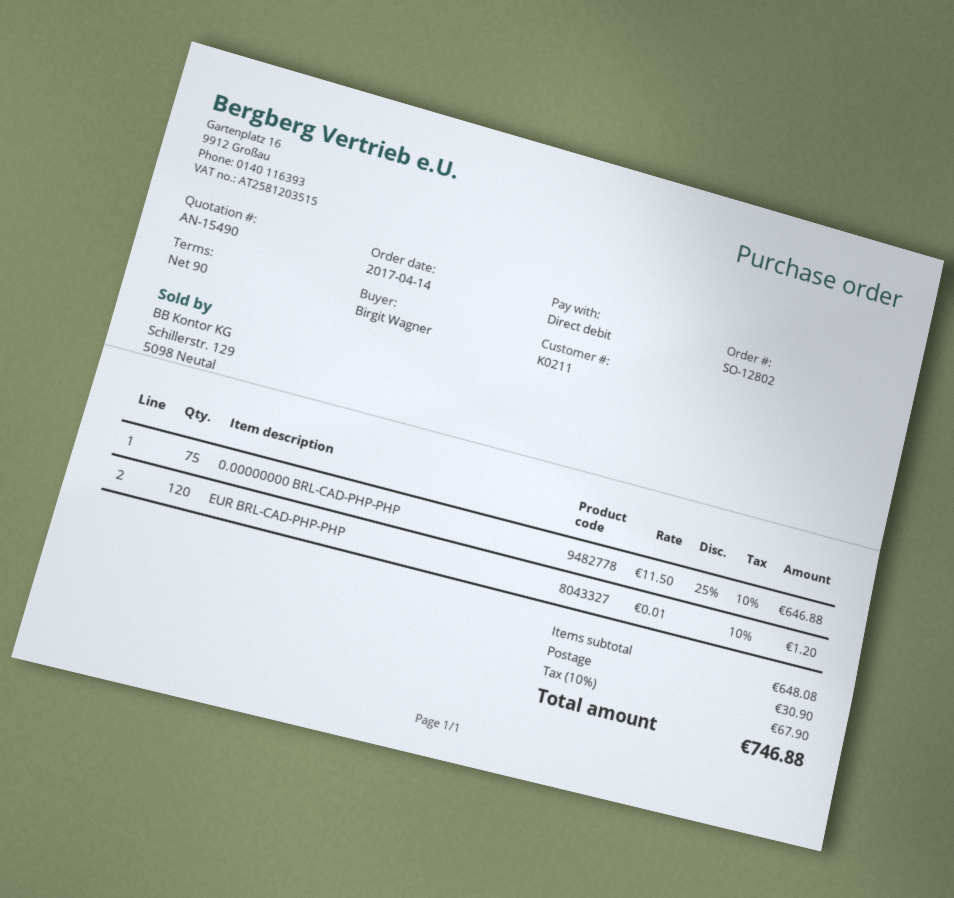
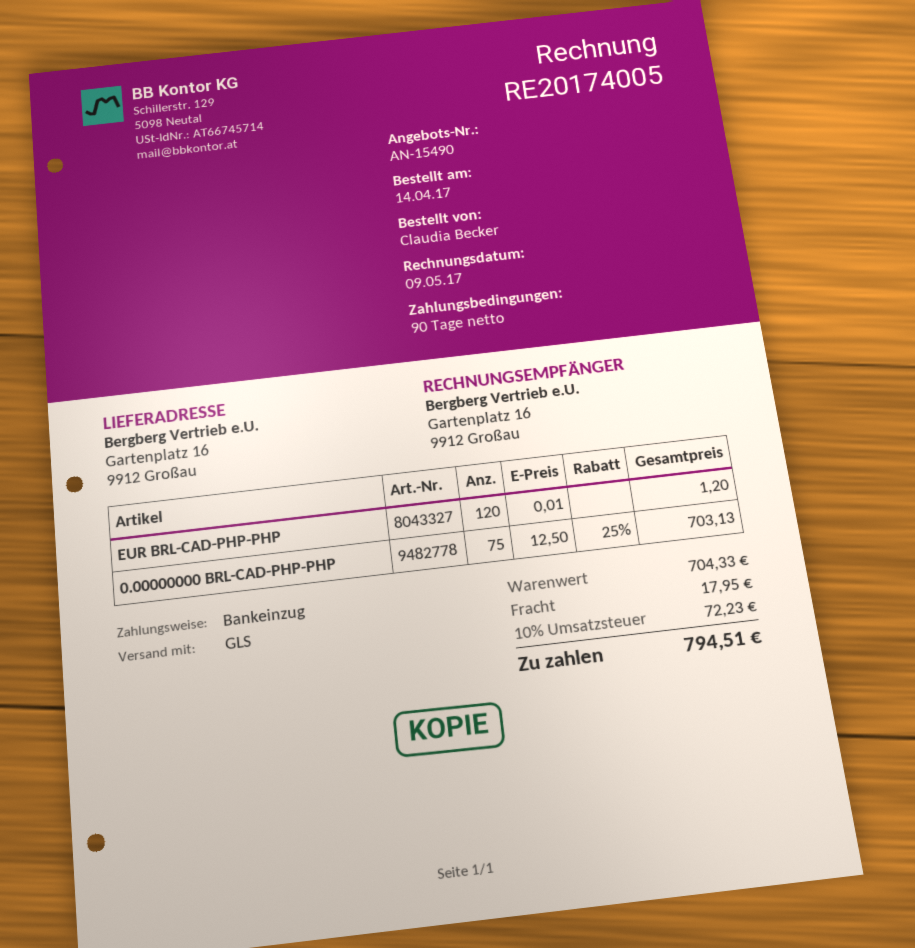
ordered by: Birgit Wagner -> Claudia Becker
0.00000000 BRL-CAD-PHP-PHP: 75 x 11.50 - 25% = 646.88 -> 75 x 12.50 - 25% = 703.13
subtotal: 648.08 -> 704.33
shipping: 30.90 -> 17.95
tax: 10% = 67.90 -> 10% = 72.23
total: 746.88 -> 794.51

